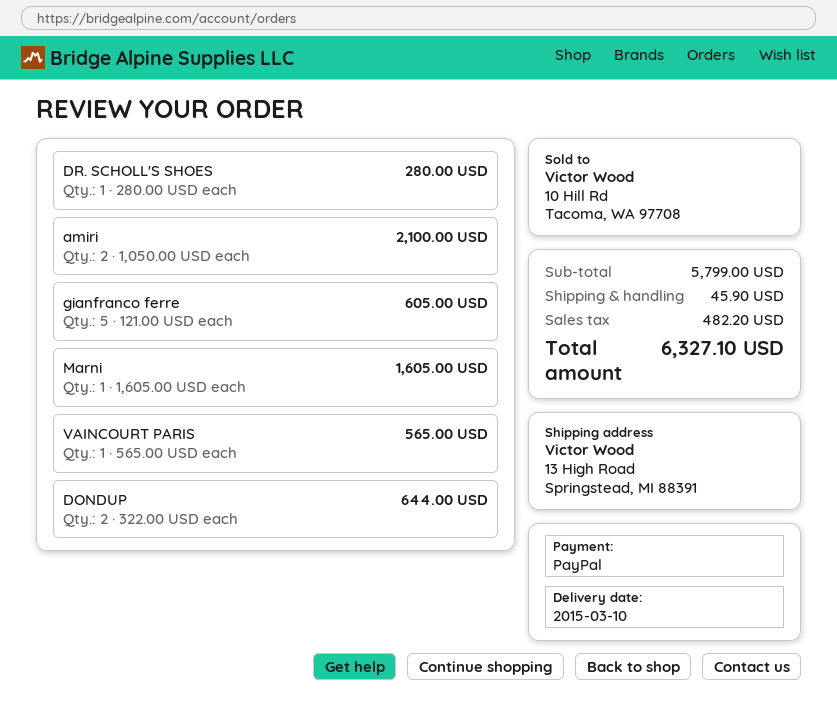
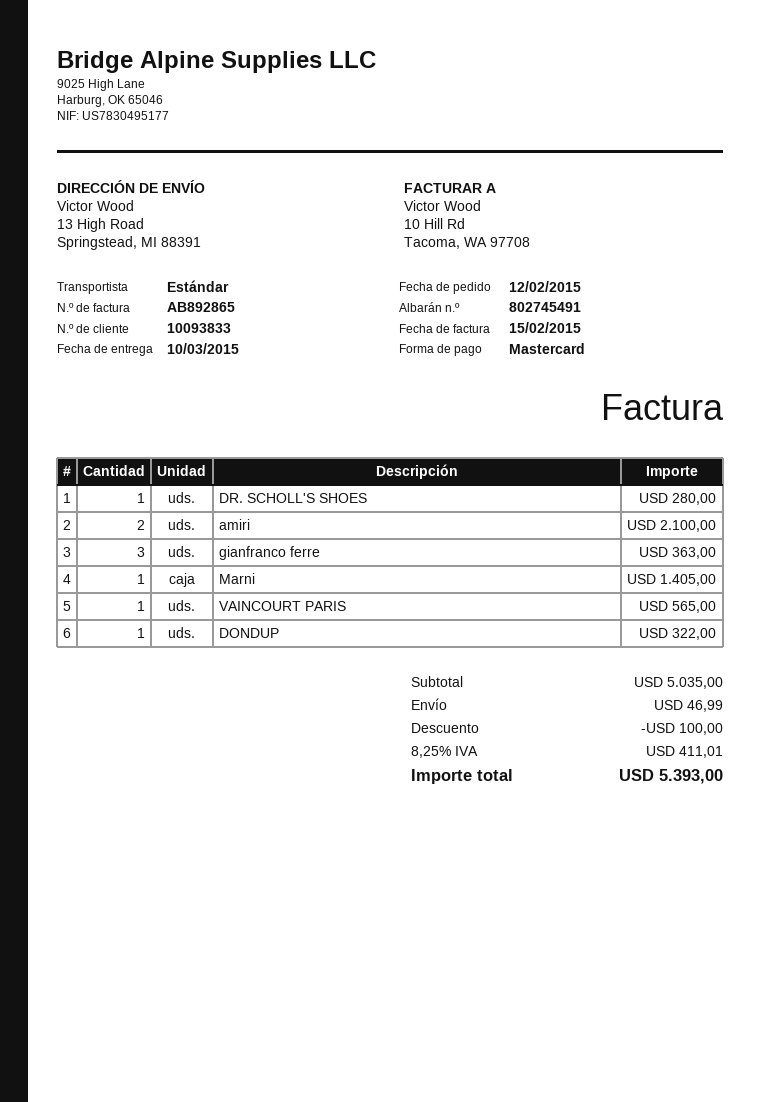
payment method: PayPal -> Mastercard
gianfranco ferre: 5 for 605.00 -> 3 for 363.00
Marni: 1 for 1605.00 -> 1 for 1405.00
DONDUP: 2 for 644.00 -> 1 for 322.00
subtotal: 5799.00 -> 5035.00
discount: none -> 100.00
shipping: 45.90 -> 46.99
tax: 482.20 -> 411.01
total: 6327.10 -> 5393.00

